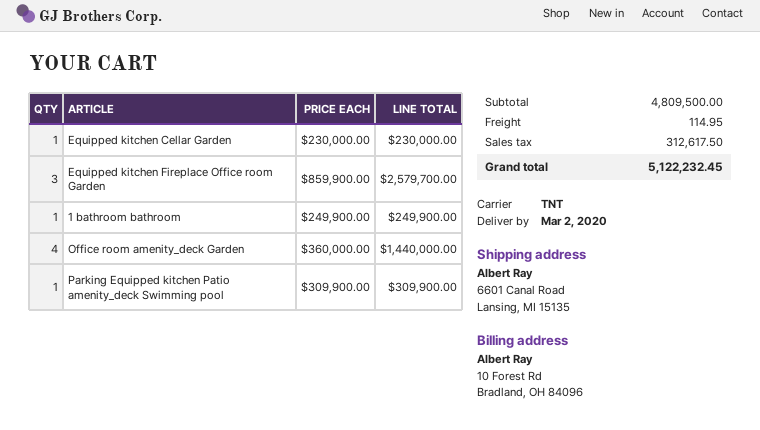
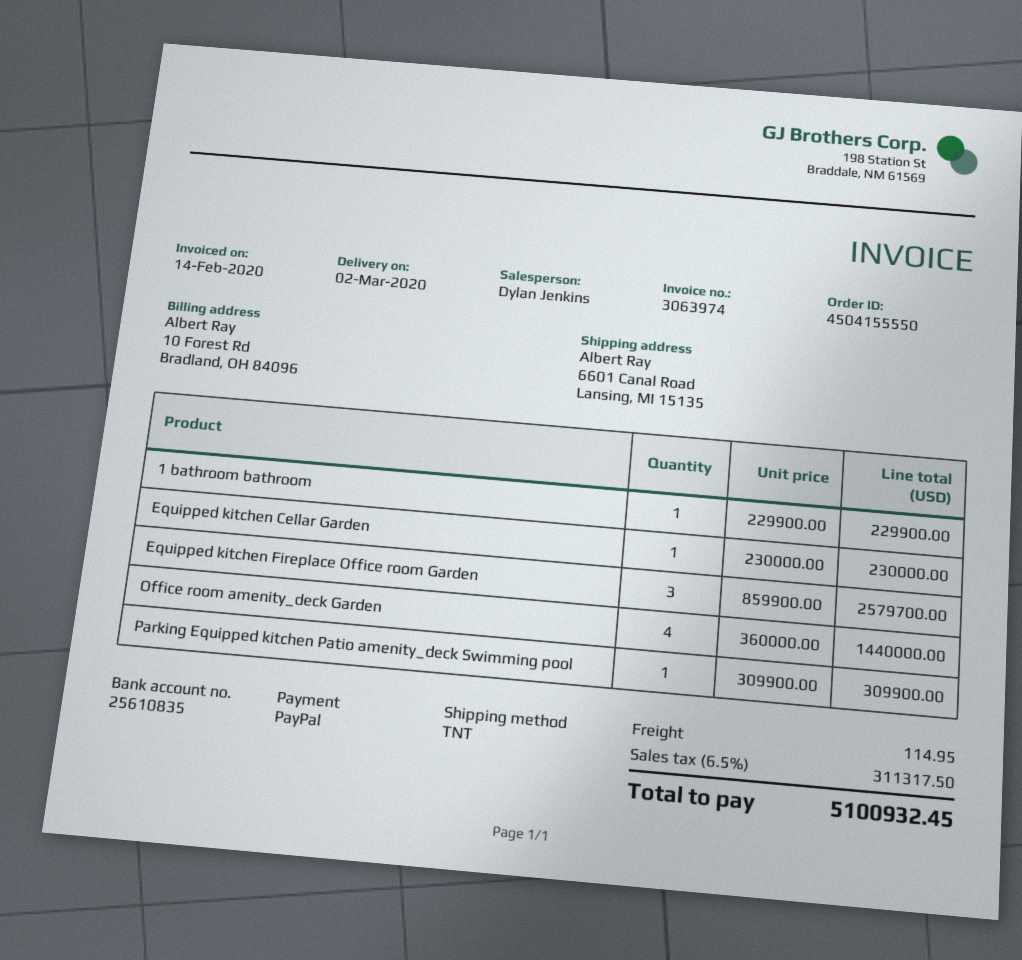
1 bathroom bathroom: 1 x 249900.00 = 249900.00 -> 1 x 229900.00 = 229900.00
tax: 312617.50 -> 311317.50
total: 5122232.45 -> 5100932.45

